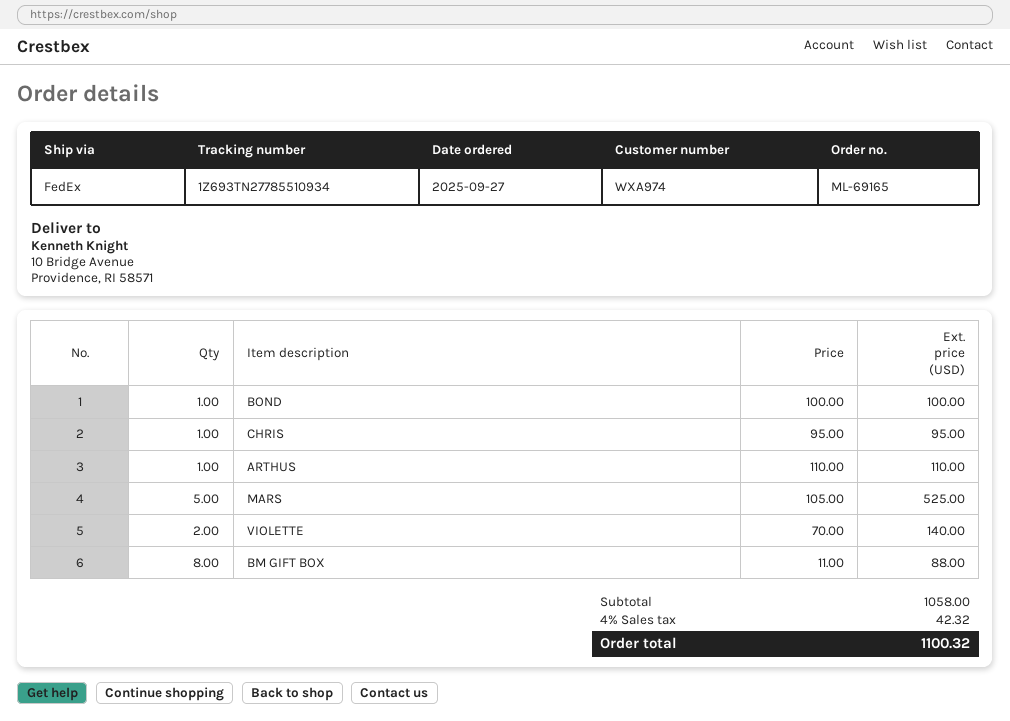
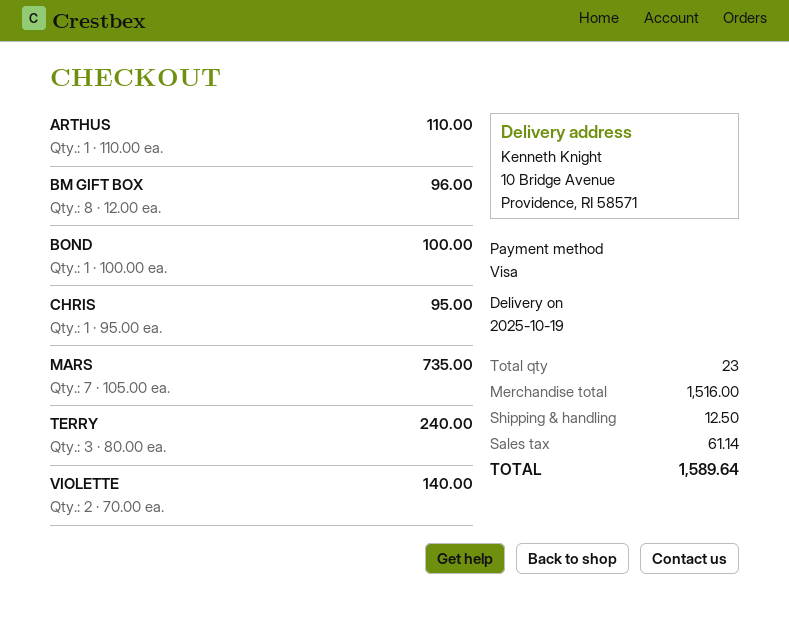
MARS: 5 x 105.00 = 525.00 -> 7 x 105.00 = 735.00
BM GIFT BOX: 8 x 11.00 = 88.00 -> 8 x 12.00 = 96.00
TERRY: none -> 3 x 80.00 = 240.00
subtotal: 1058.00 -> 1516.00
shipping: none -> 12.50
tax: 42.32 -> 61.14
total: 1100.32 -> 1589.64

